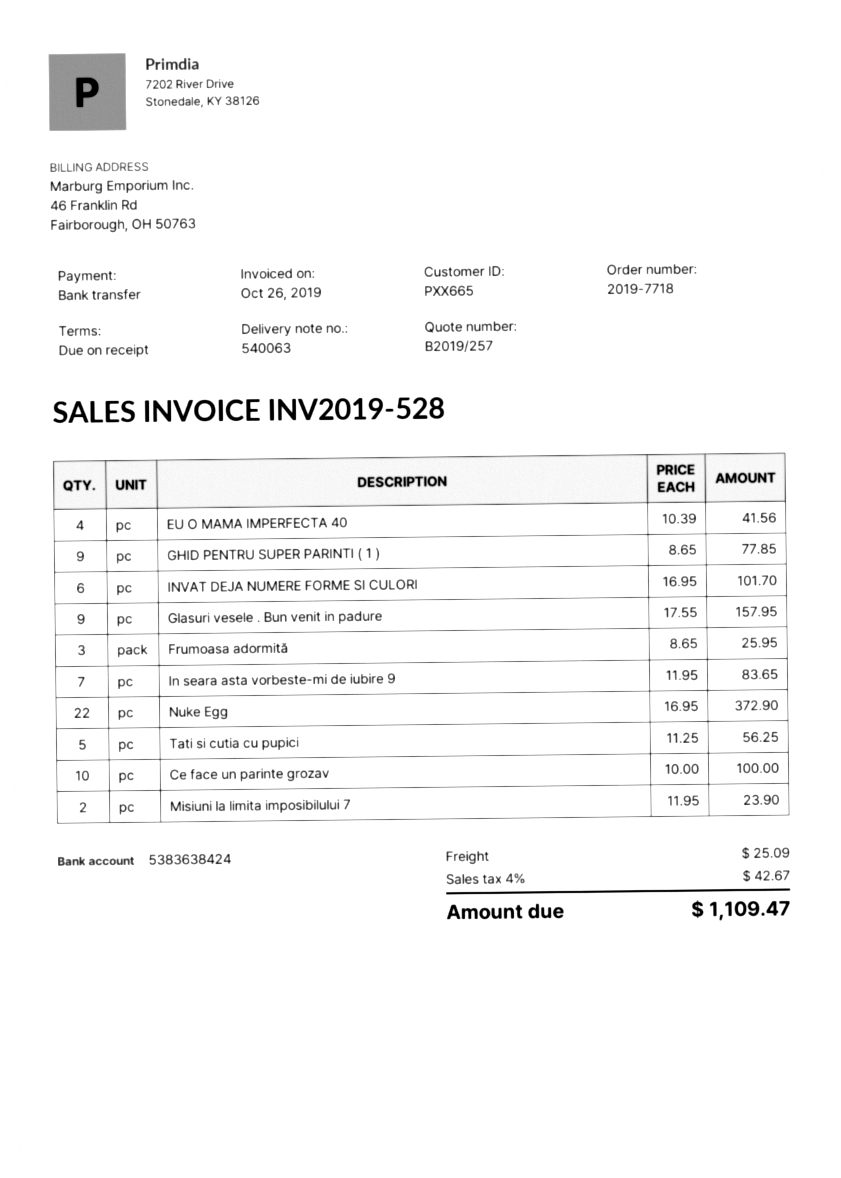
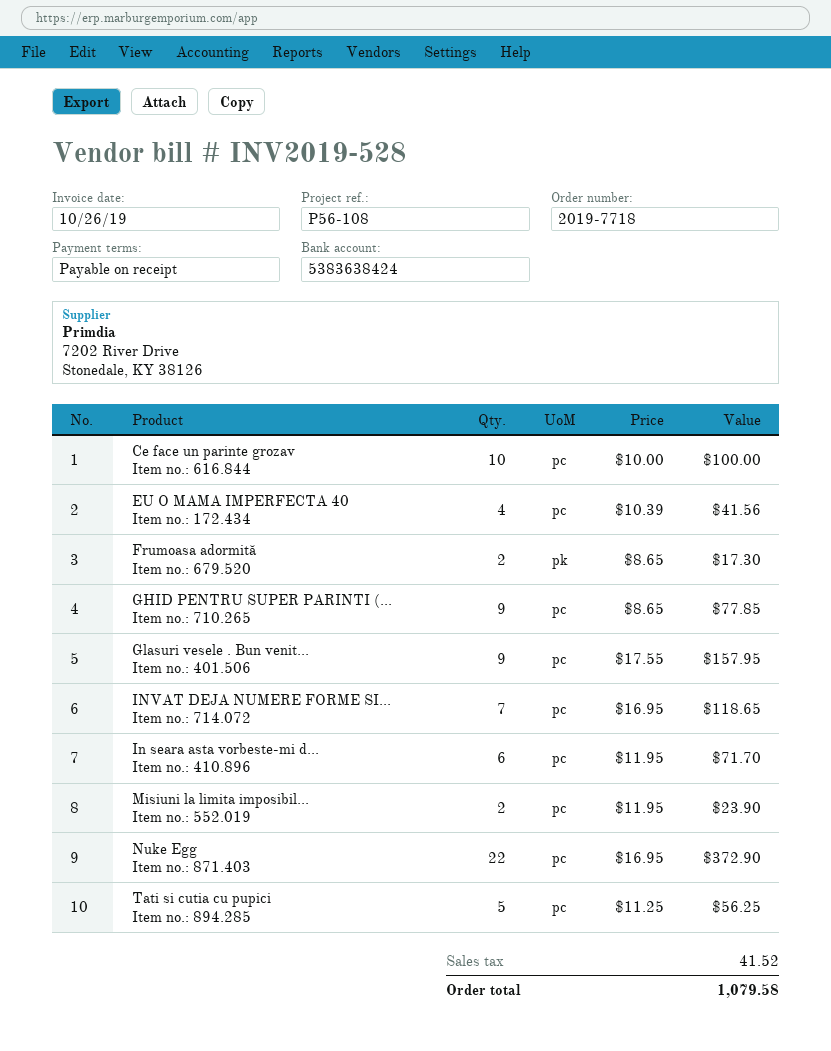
INVAT DEJA NUMERE FORME SI CULORI: 6 x 16.95 = 101.70 -> 7 x 16.95 = 118.65
Frumoasa adormită: 3 x 8.65 = 25.95 -> 2 x 8.65 = 17.30
In seara asta vorbeste-mi de iubire 9: 7 x 11.95 = 83.65 -> 6 x 11.95 = 71.70
shipping: 25.09 -> none
tax: 42.67 -> 41.52
total: 1109.47 -> 1079.58

